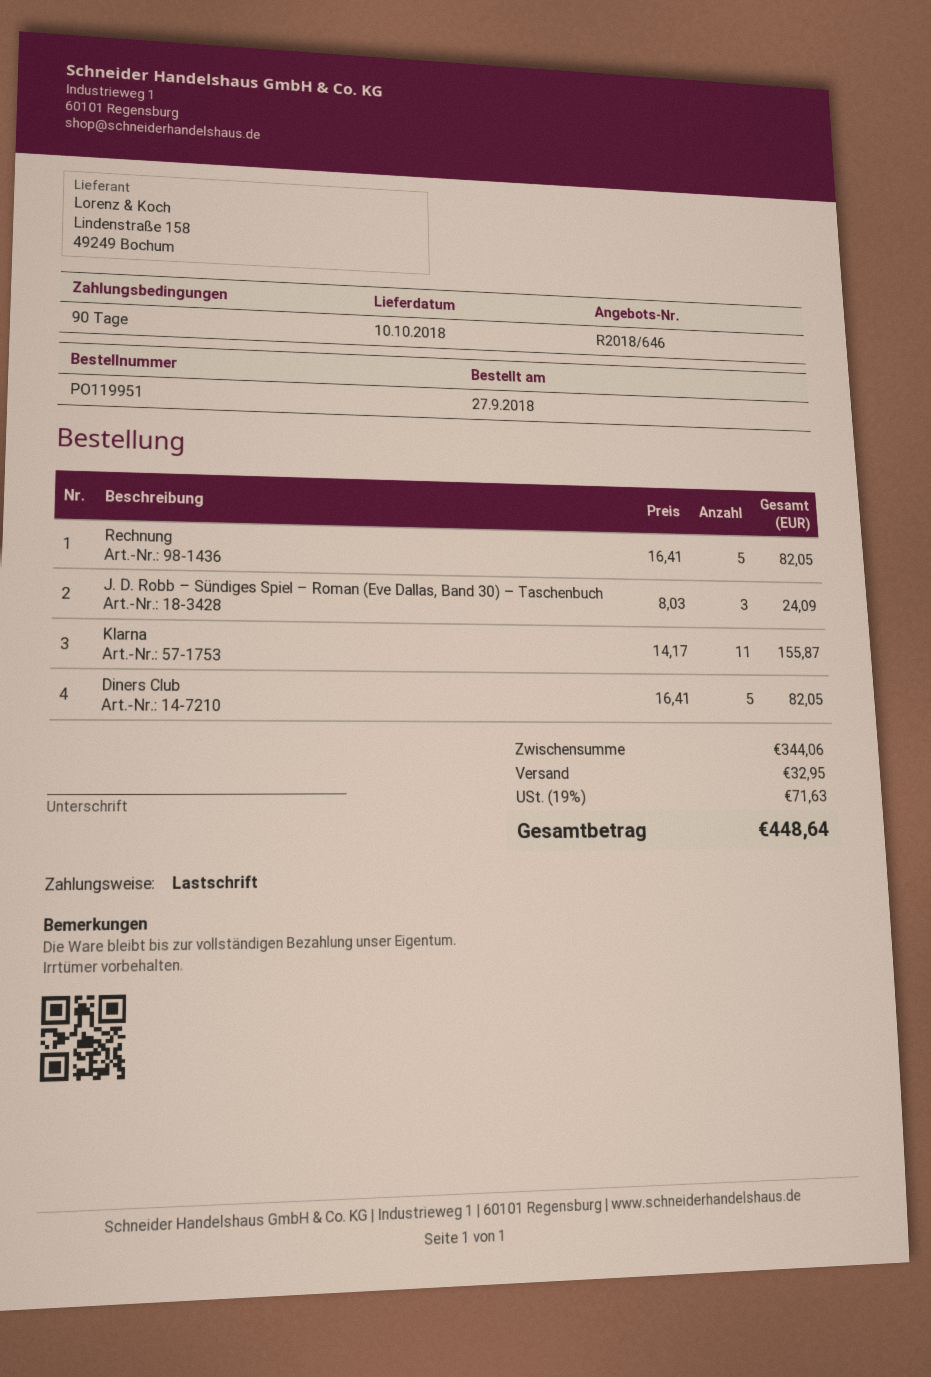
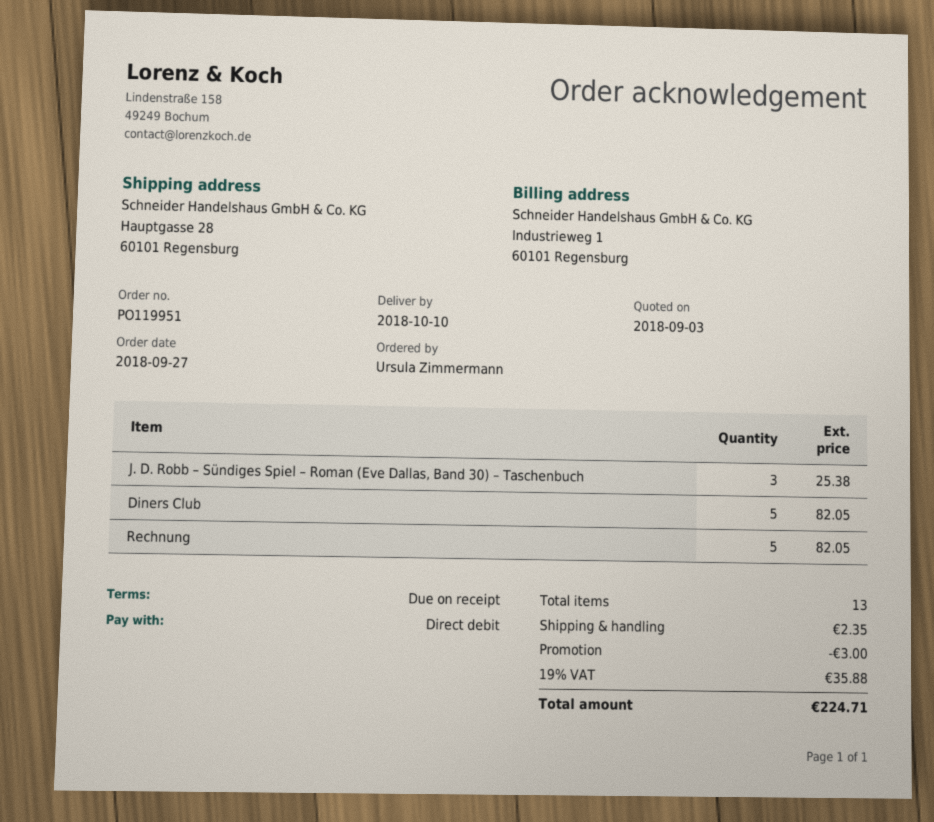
payment terms: 90 days -> on receipt
J. D. Robb – Sündiges Spiel – Roman (Eve Dallas, Band 30) – Taschenbuch: 3 for 24.09 -> 3 for 25.38
Klarna: 11 for 155.87 -> none
discount: none -> 3.00
shipping: 32.95 -> 2.35
tax: 19% = 71.63 -> 19% = 35.88
total: 448.64 -> 224.71

